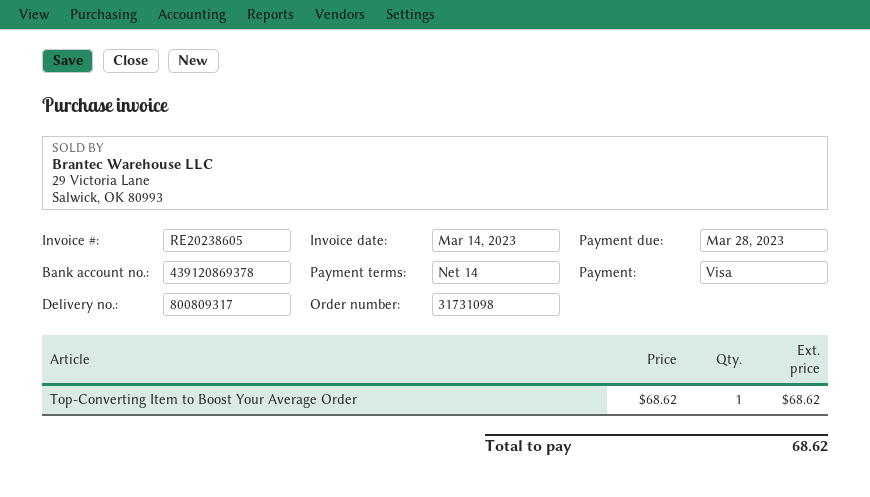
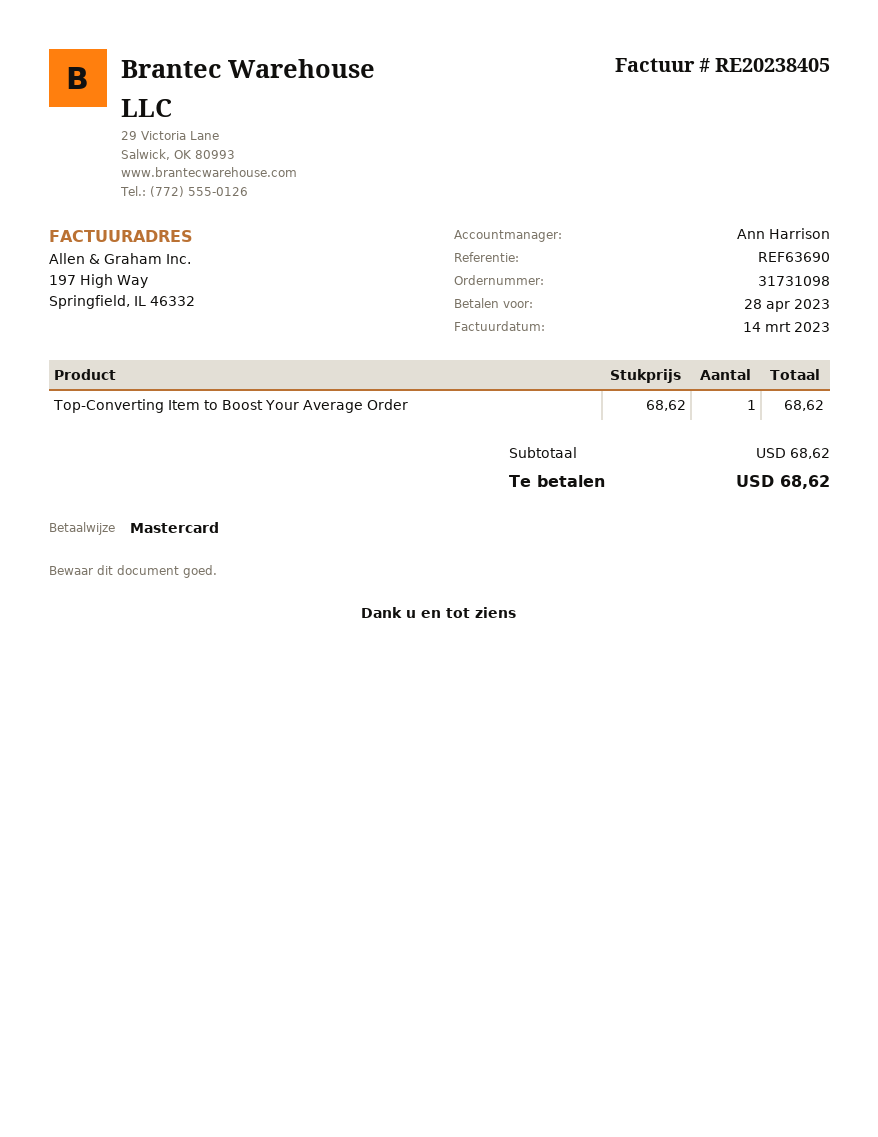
invoice number: RE20238605 -> RE20238405
due date: 2023-03-28 -> 2023-04-28
payment method: Visa -> Mastercard

